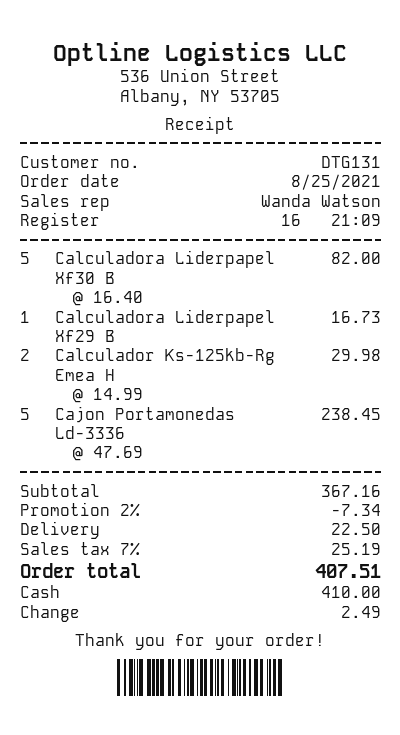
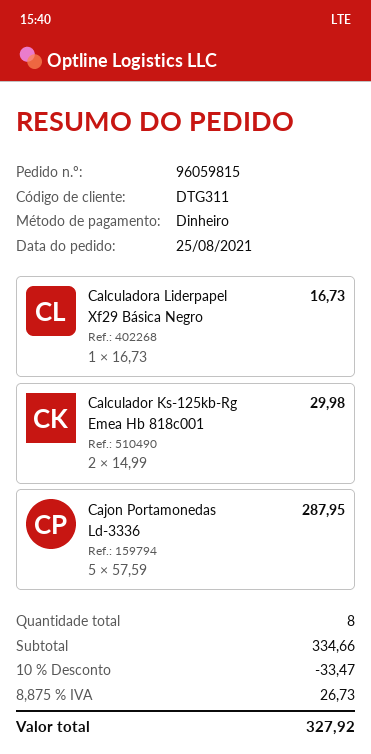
customer number: DTG131 -> DTG311
Calculadora Liderpapel Xf30 B: 5 x 16.40 = 82.00 -> none
Cajon Portamonedas Ld-3336: 5 x 47.69 = 238.45 -> 5 x 57.59 = 287.95
subtotal: 367.16 -> 334.66
discount: 2% = 7.34 -> 10% = 33.47
shipping: 22.50 -> none
tax: 7% = 25.19 -> 8.875% = 26.73
total: 407.51 -> 327.92

